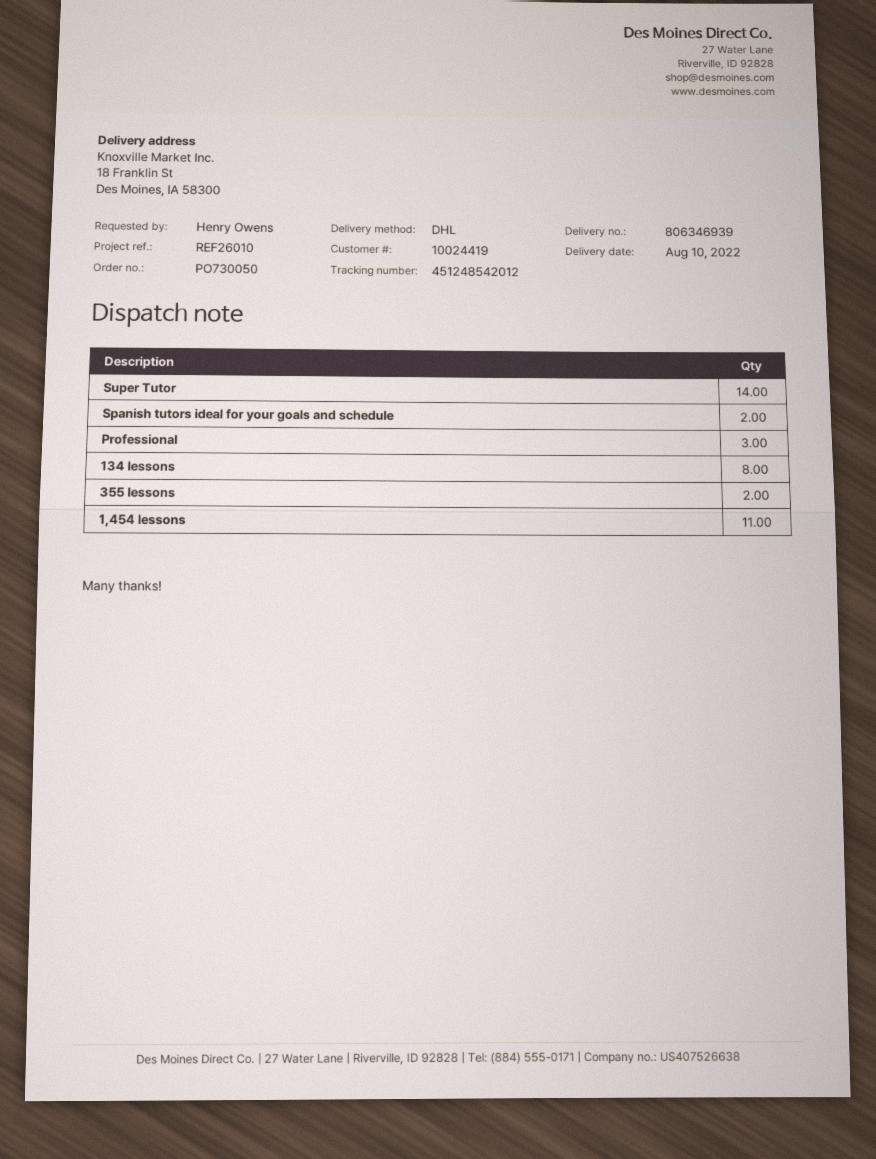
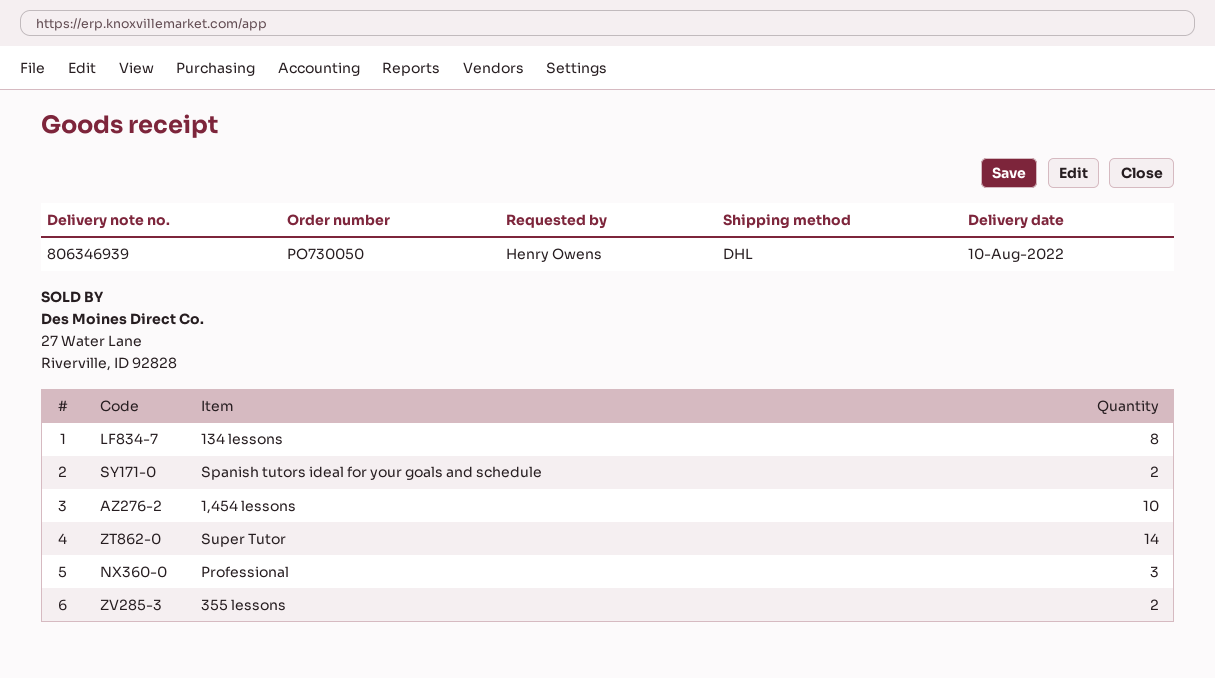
1,454 lessons: 11 -> 10

